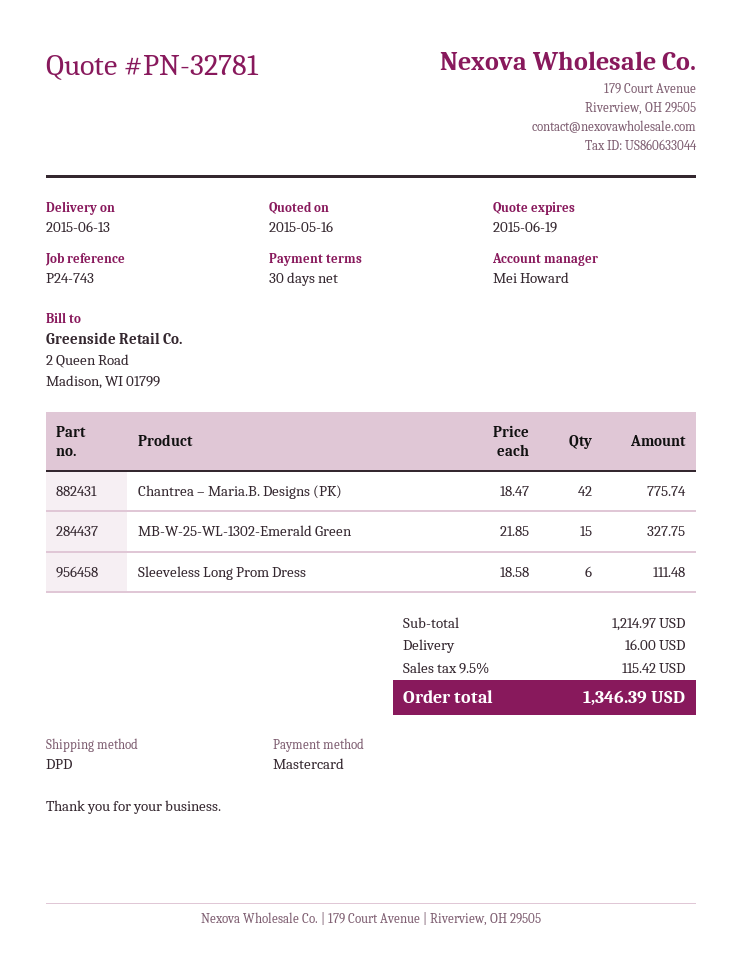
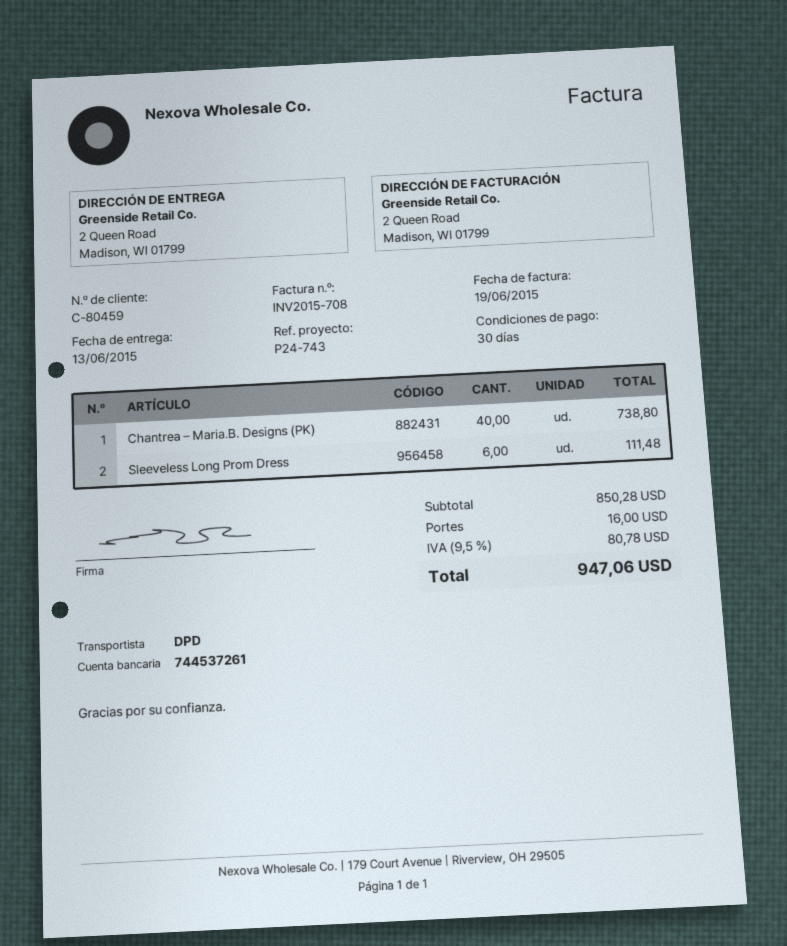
Chantrea – Maria.B. Designs (PK): 42 for 775.74 -> 40 for 738.80
MB-W-25-WL-1302-Emerald Green: 15 for 327.75 -> none
subtotal: 1214.97 -> 850.28
tax: 9.5% = 115.42 -> 9.5% = 80.78
total: 1346.39 -> 947.06

